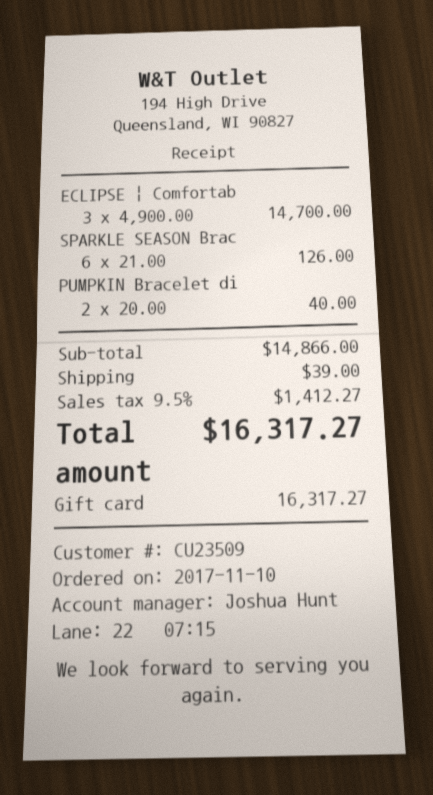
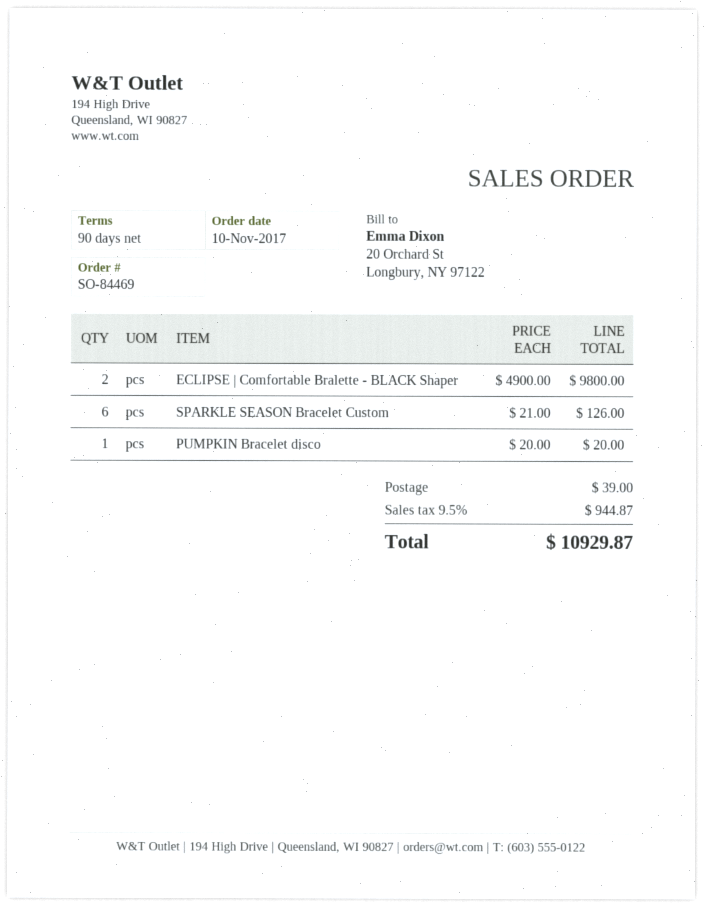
ECLIPSE | Comfortab: 3 x 4900.00 = 14700.00 -> 2 x 4900.00 = 9800.00
PUMPKIN Bracelet di: 2 x 20.00 = 40.00 -> 1 x 20.00 = 20.00
tax: 9.5% = 1412.27 -> 9.5% = 944.87
total: 16317.27 -> 10929.87

